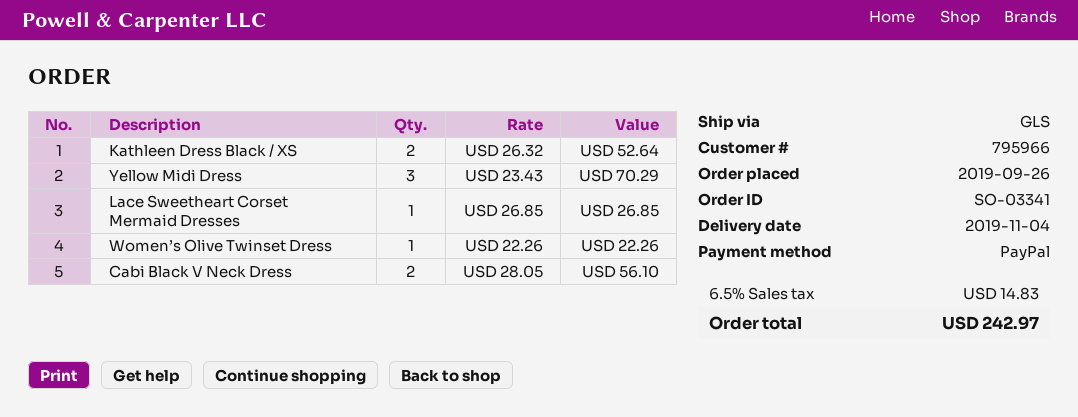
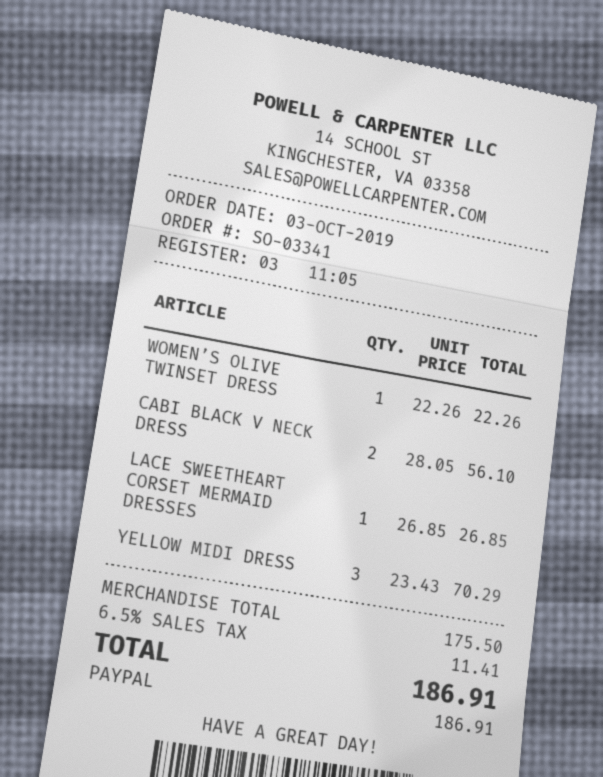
order date: 2019-09-26 -> 2019-10-03
Kathleen Dress Black / XS: 2 x 26.32 = 52.64 -> none
tax: 6.5% = 14.83 -> 6.5% = 11.41
total: 242.97 -> 186.91

